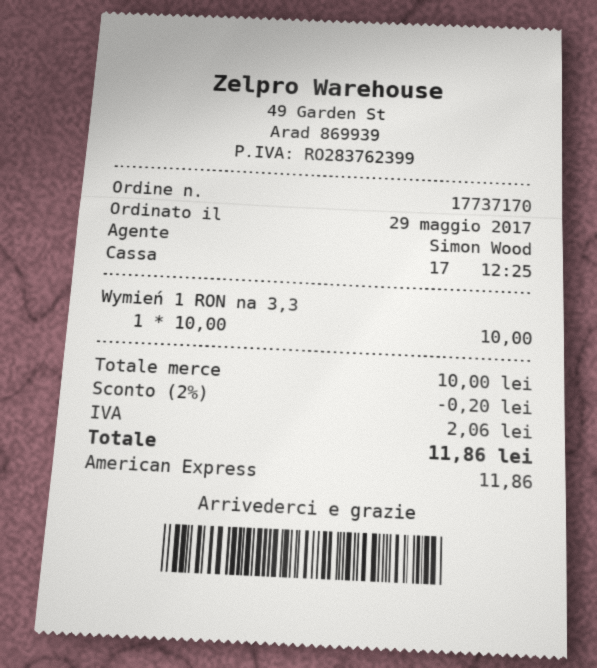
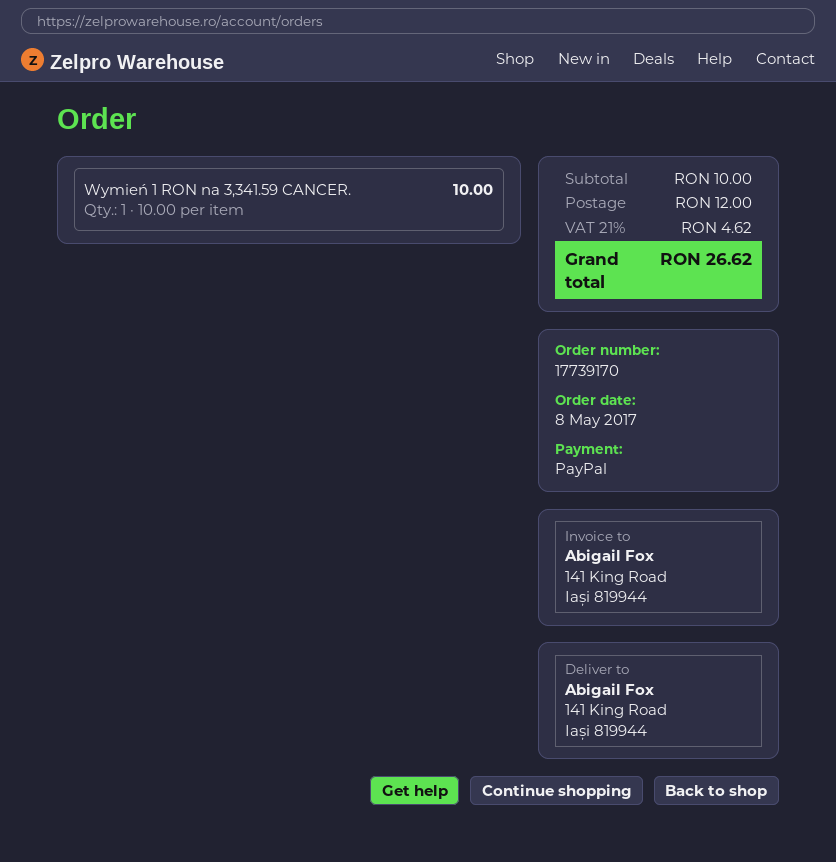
order number: 17737170 -> 17739170
order date: 2017-05-29 -> 2017-05-08
payment method: American Express -> PayPal
discount: 2% = 0.20 -> none
shipping: none -> 12.00
tax: 2.06 -> 4.62
total: 11.86 -> 26.62

